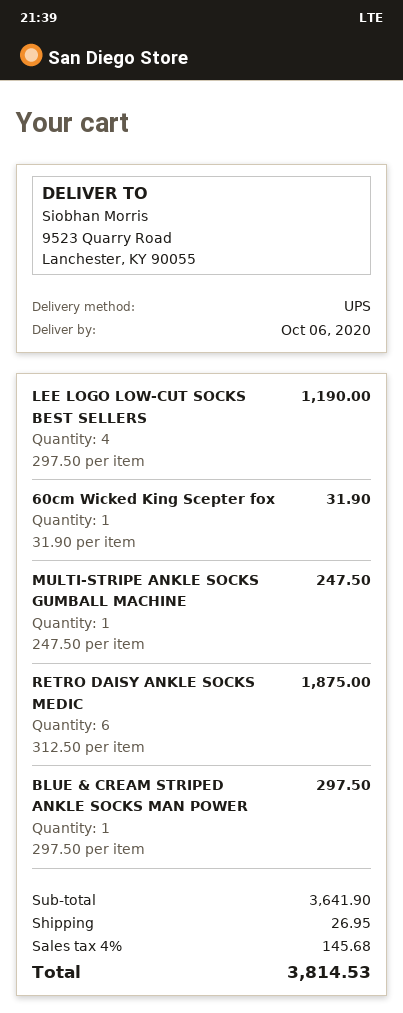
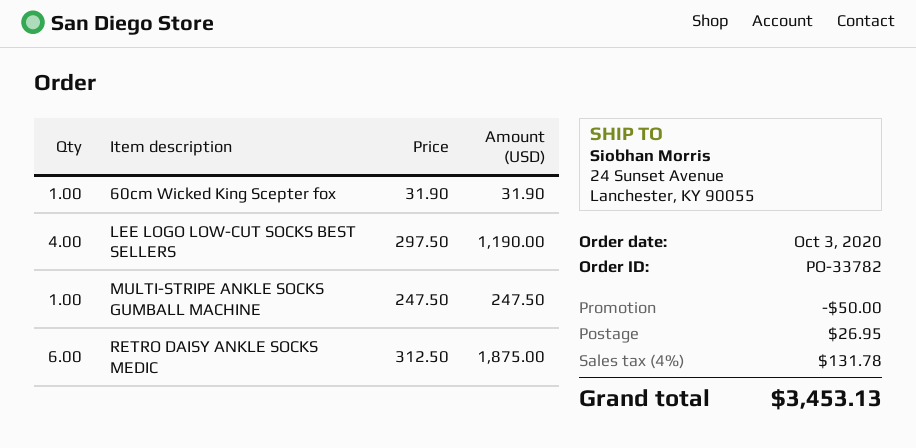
ship to: 9523 Quarry Road, Lanchester, KY 90055 -> 24 Sunset Avenue, Lanchester, KY 90055
BLUE & CREAM STRIPED ANKLE SOCKS MAN POWER: 1 x 297.50 = 297.50 -> none
discount: none -> 50.00
tax: 4% = 145.68 -> 4% = 131.78
total: 3814.53 -> 3453.13

